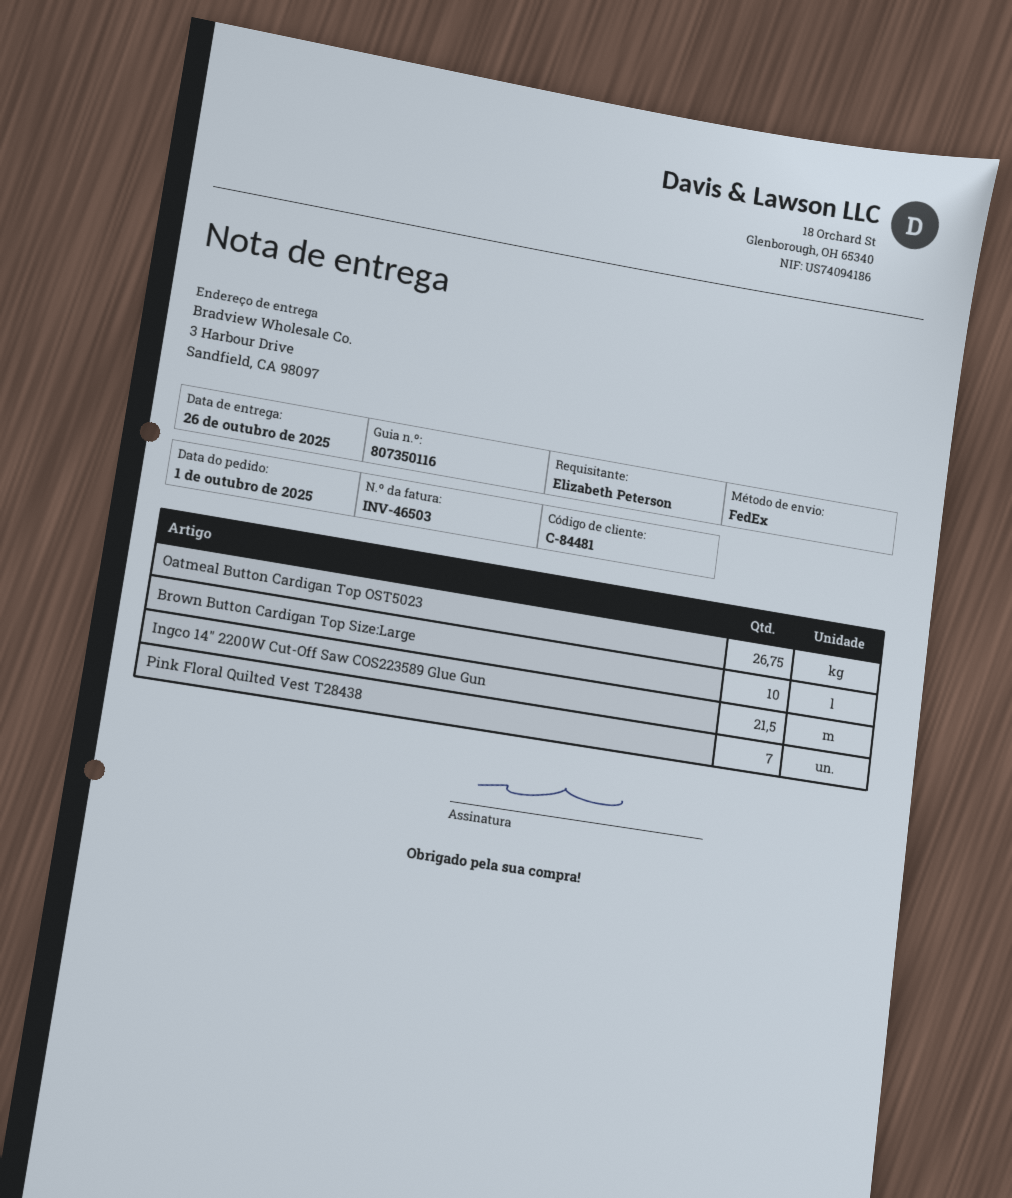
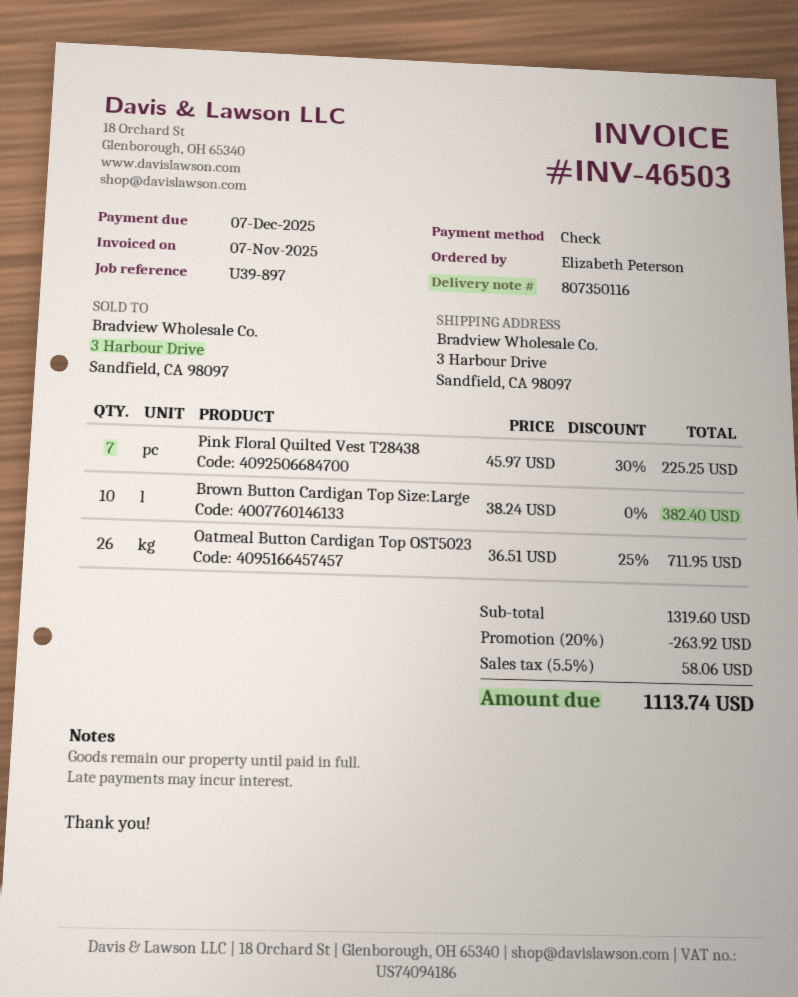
Oatmeal Button Cardigan Top OST5023: 26.75 -> 26
Ingco 14" 2200W Cut-Off Saw COS223589 Glue Gun: 21.5 -> none

